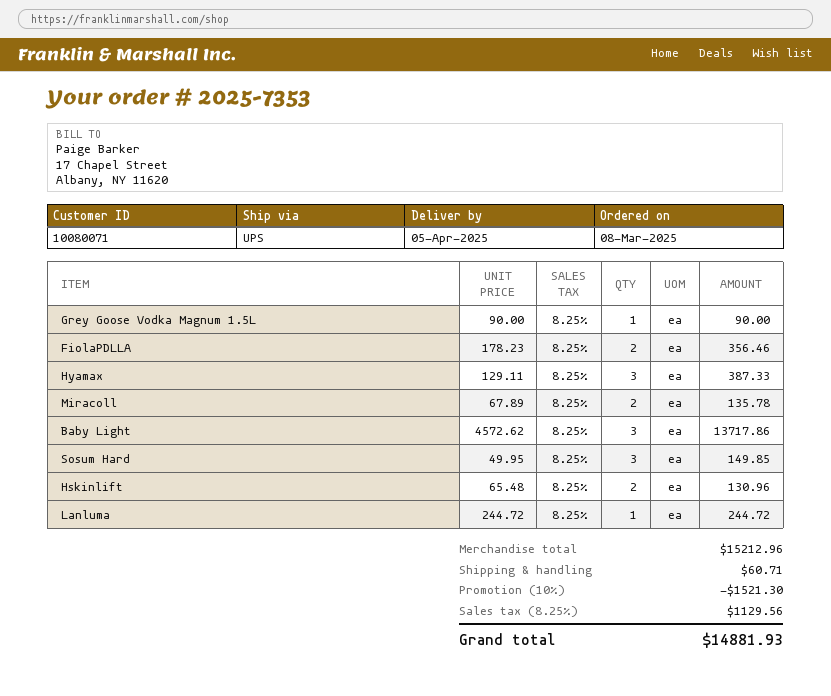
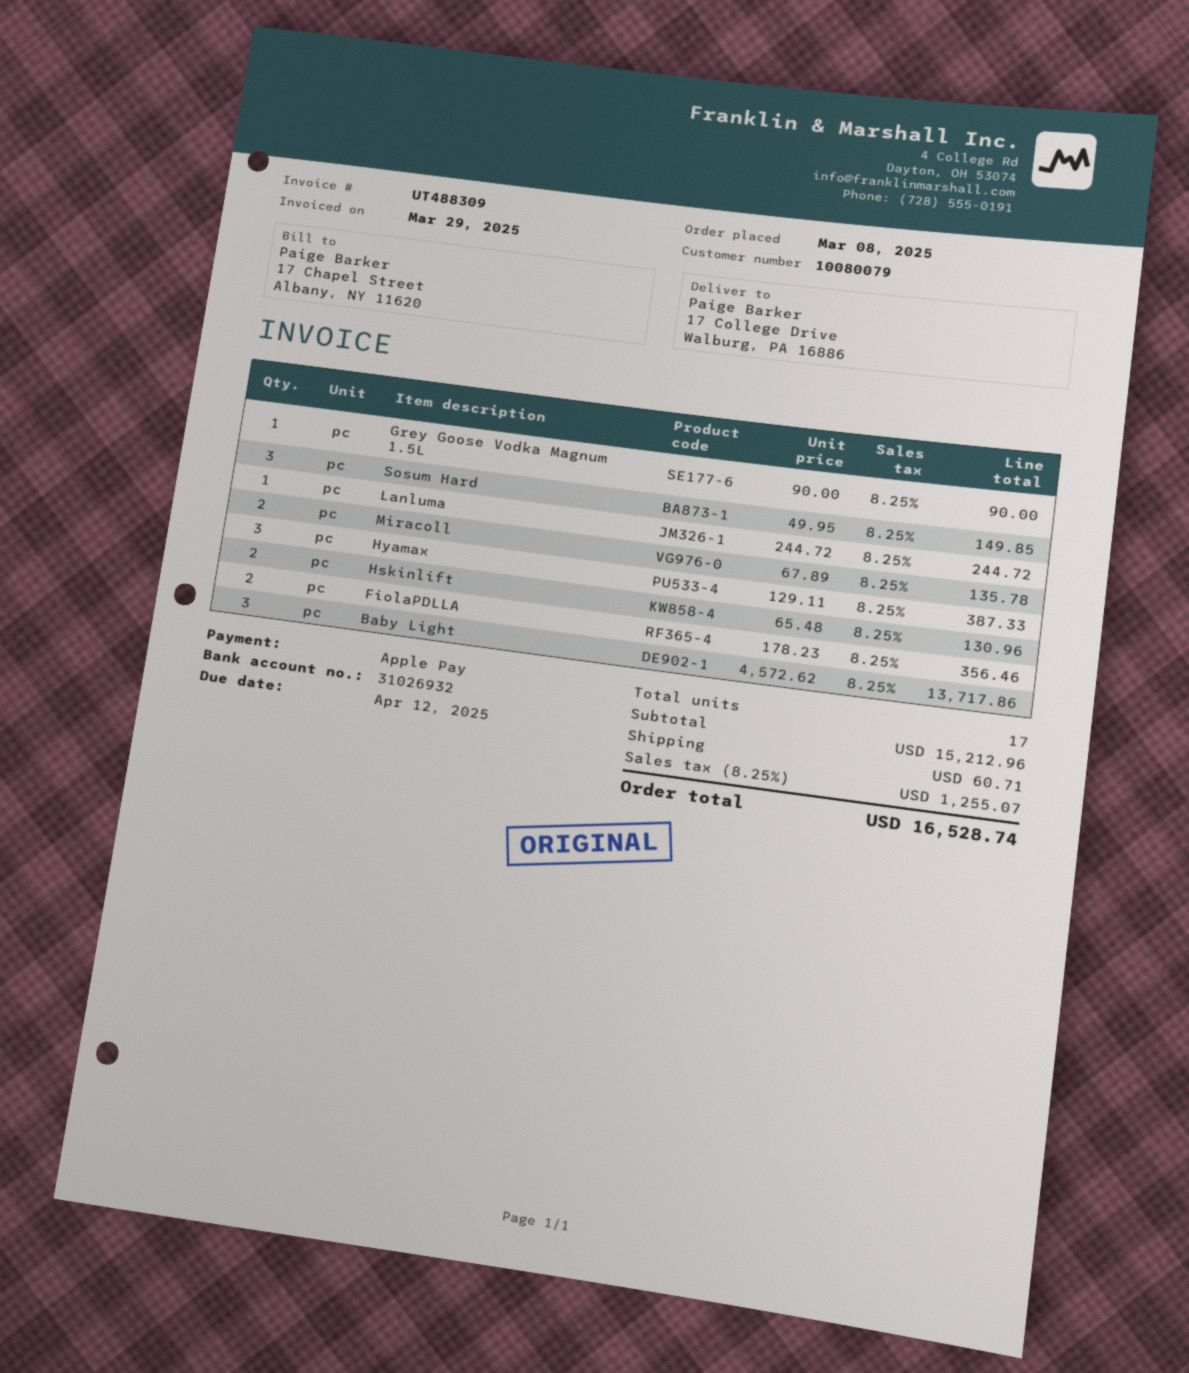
customer number: 10080071 -> 10080079
discount: 10% = 1521.30 -> none
tax: 8.25% = 1129.56 -> 8.25% = 1255.07
total: 14881.93 -> 16528.74

